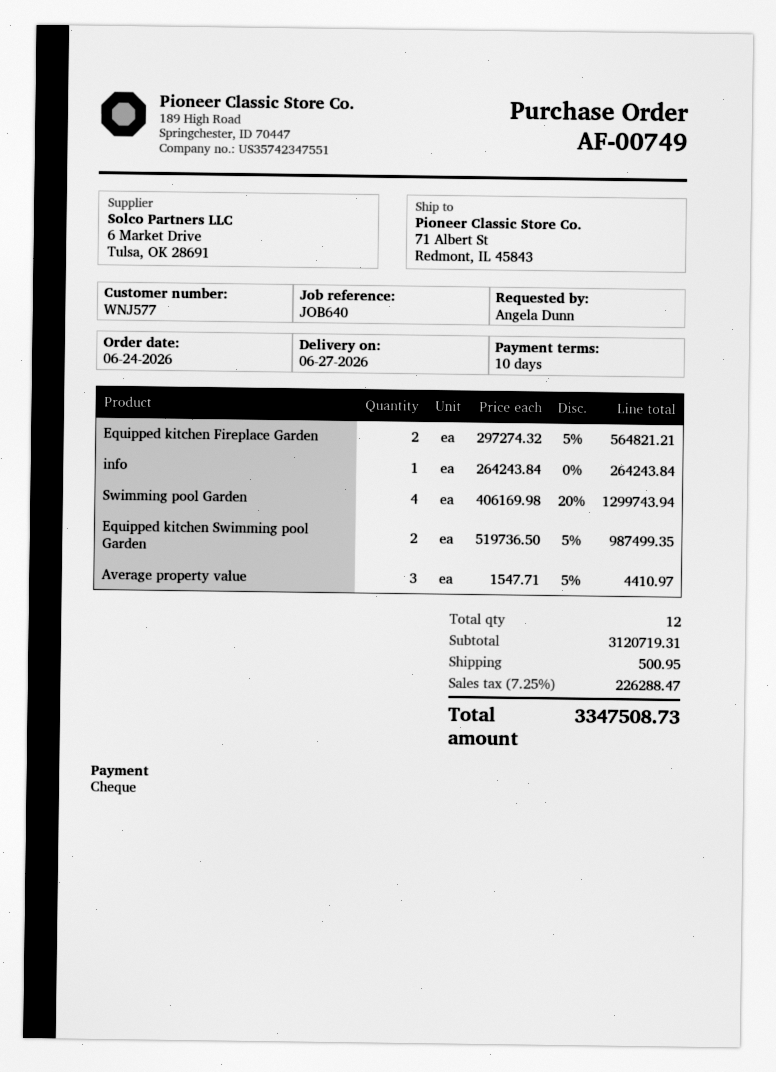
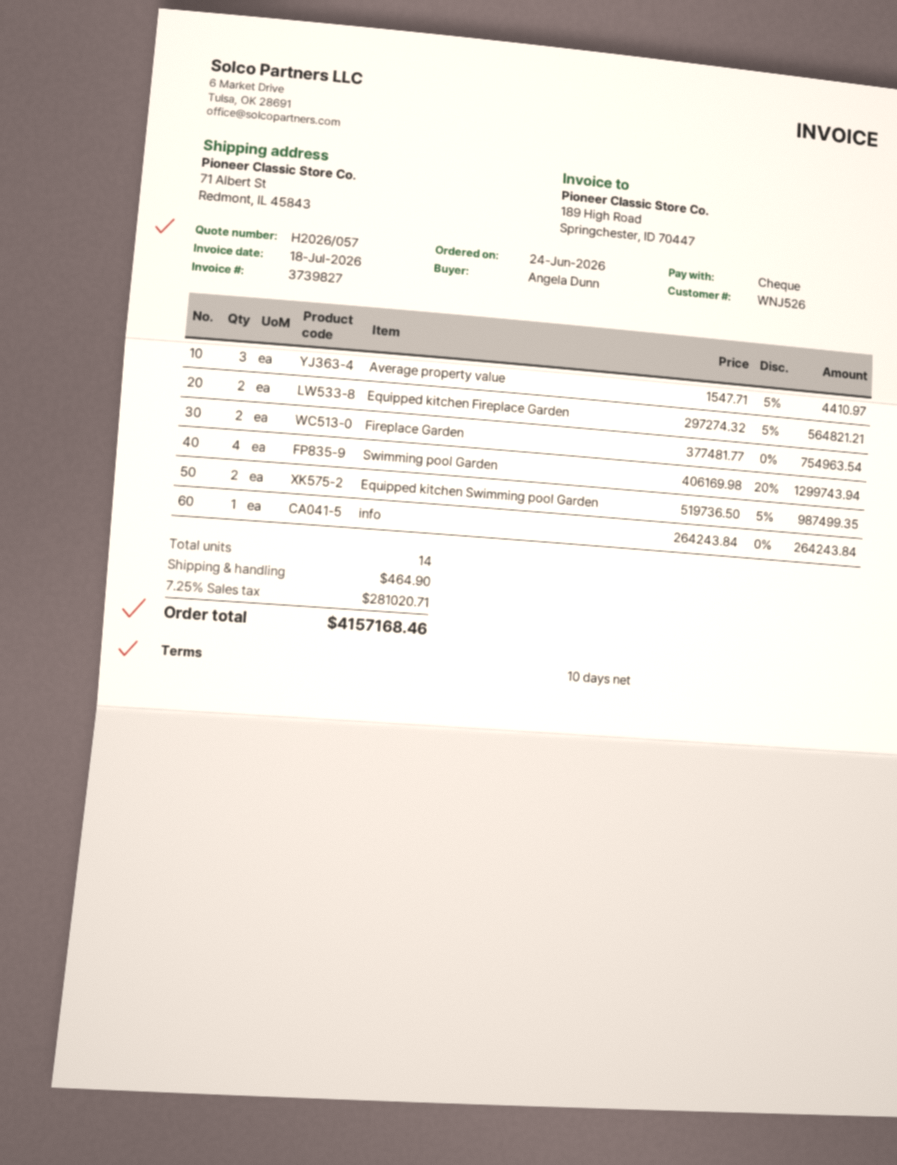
customer number: WNJ577 -> WNJ526
Fireplace Garden: none -> 2 x 377481.77 = 754963.54
total quantity: 12 -> 14
shipping: 500.95 -> 464.90
tax: 7.25% = 226288.47 -> 7.25% = 281020.71
total: 3347508.73 -> 4157168.46

